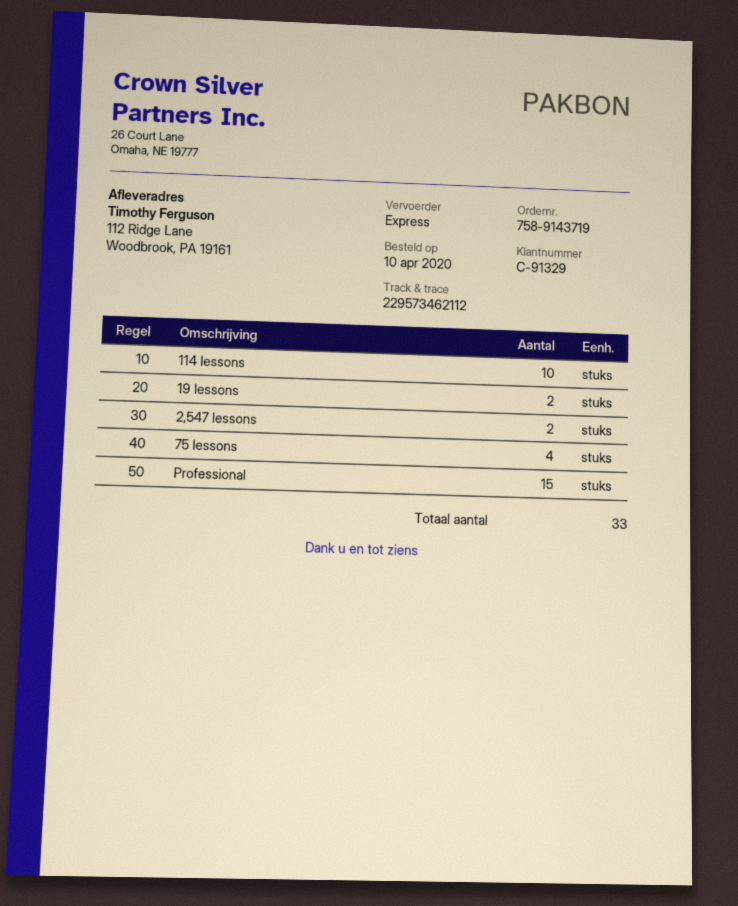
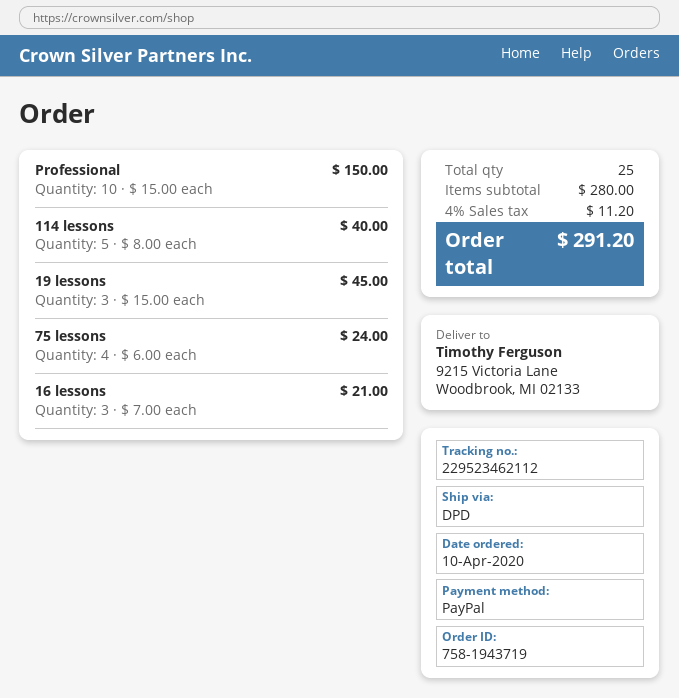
order number: 758-9143719 -> 758-1943719
shipping method: express -> DPD
tracking number: 229573462112 -> 229523462112
ship to: 112 Ridge Lane, Woodbrook, PA 19161 -> 9215 Victoria Lane, Woodbrook, MI 02133
114 lessons: 10 -> 5
19 lessons: 2 -> 3
2,547 lessons: 2 -> none
Professional: 15 -> 10
16 lessons: none -> 3
total quantity: 33 -> 25

